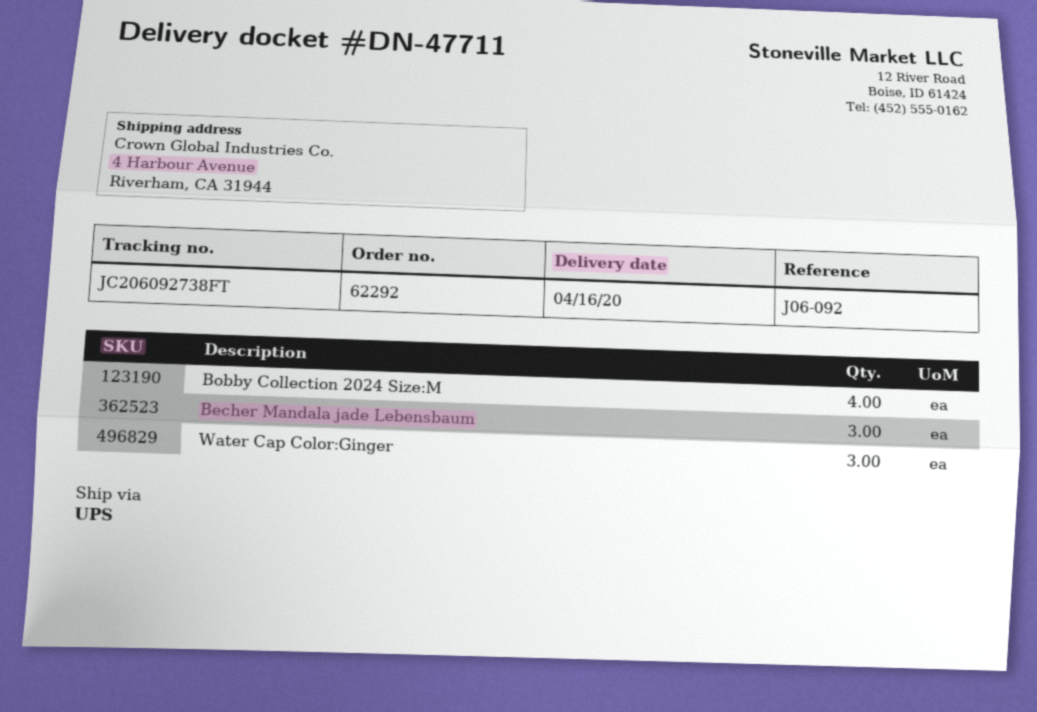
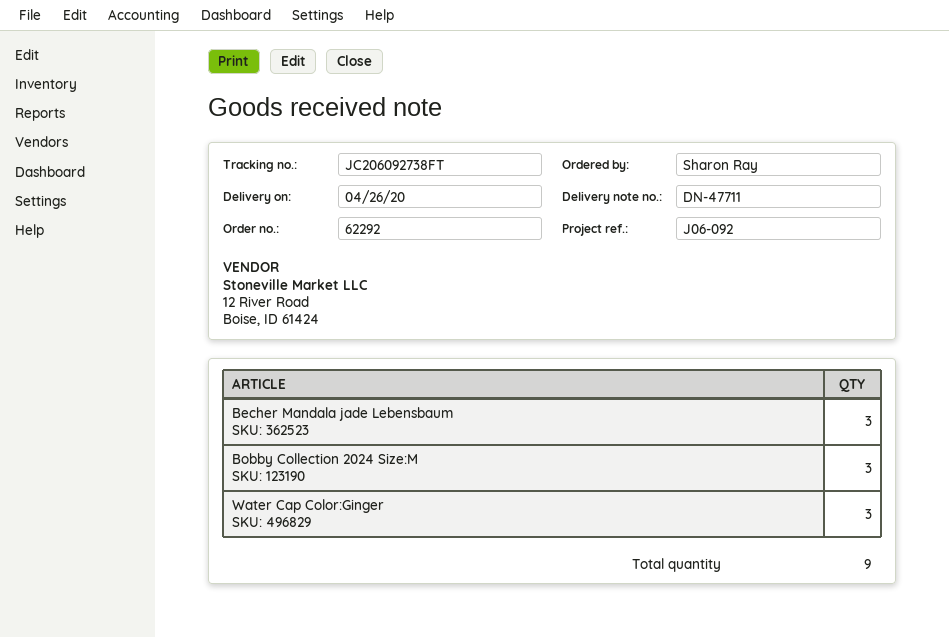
delivery date: 2020-04-16 -> 2020-04-26
Bobby Collection 2024 Size:M: 4 -> 3

